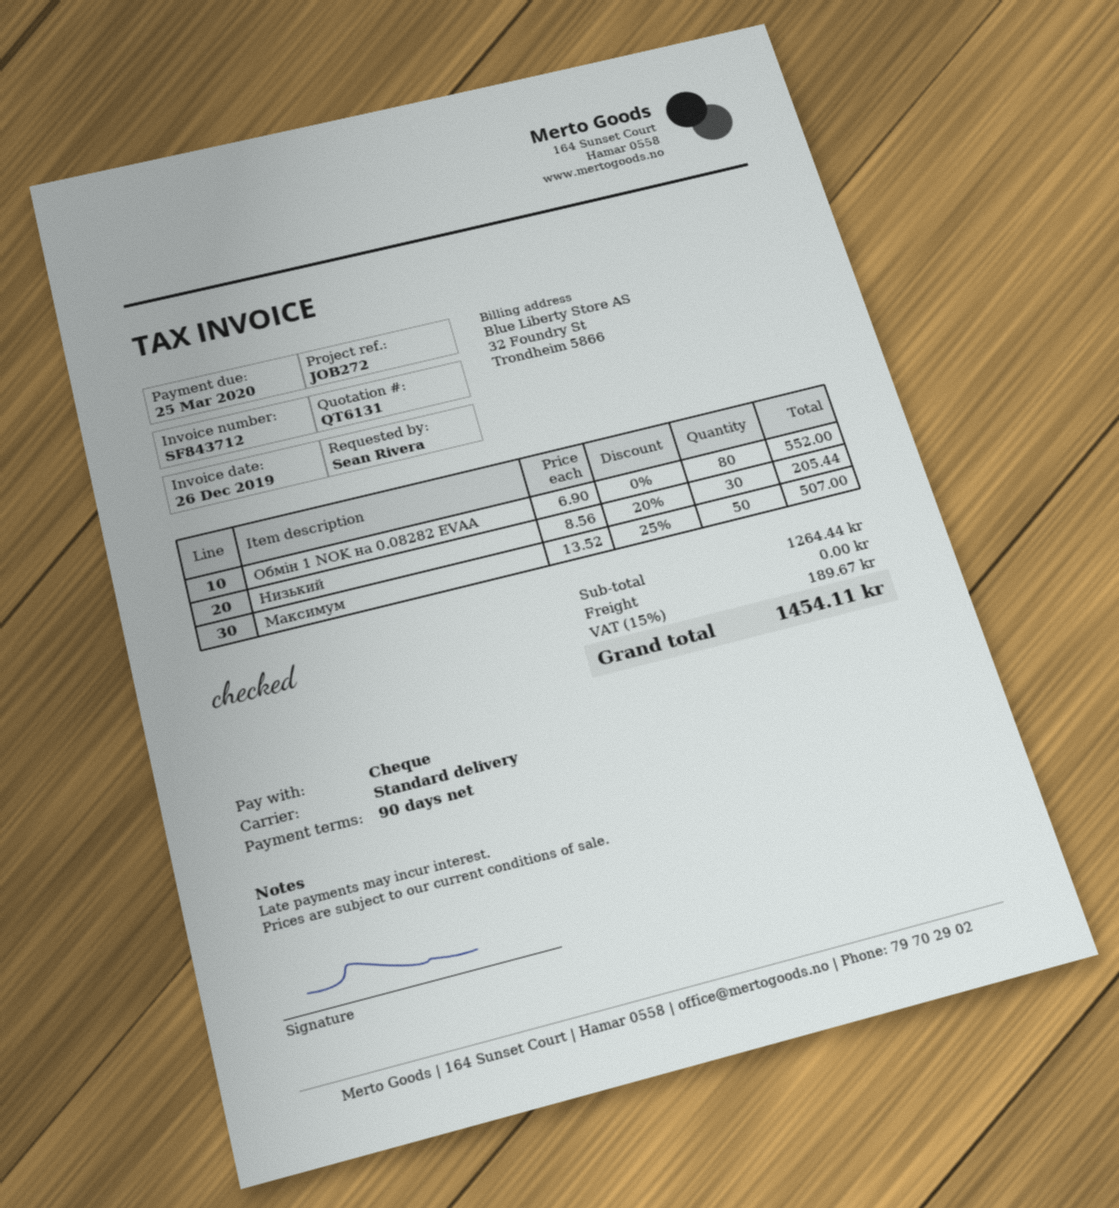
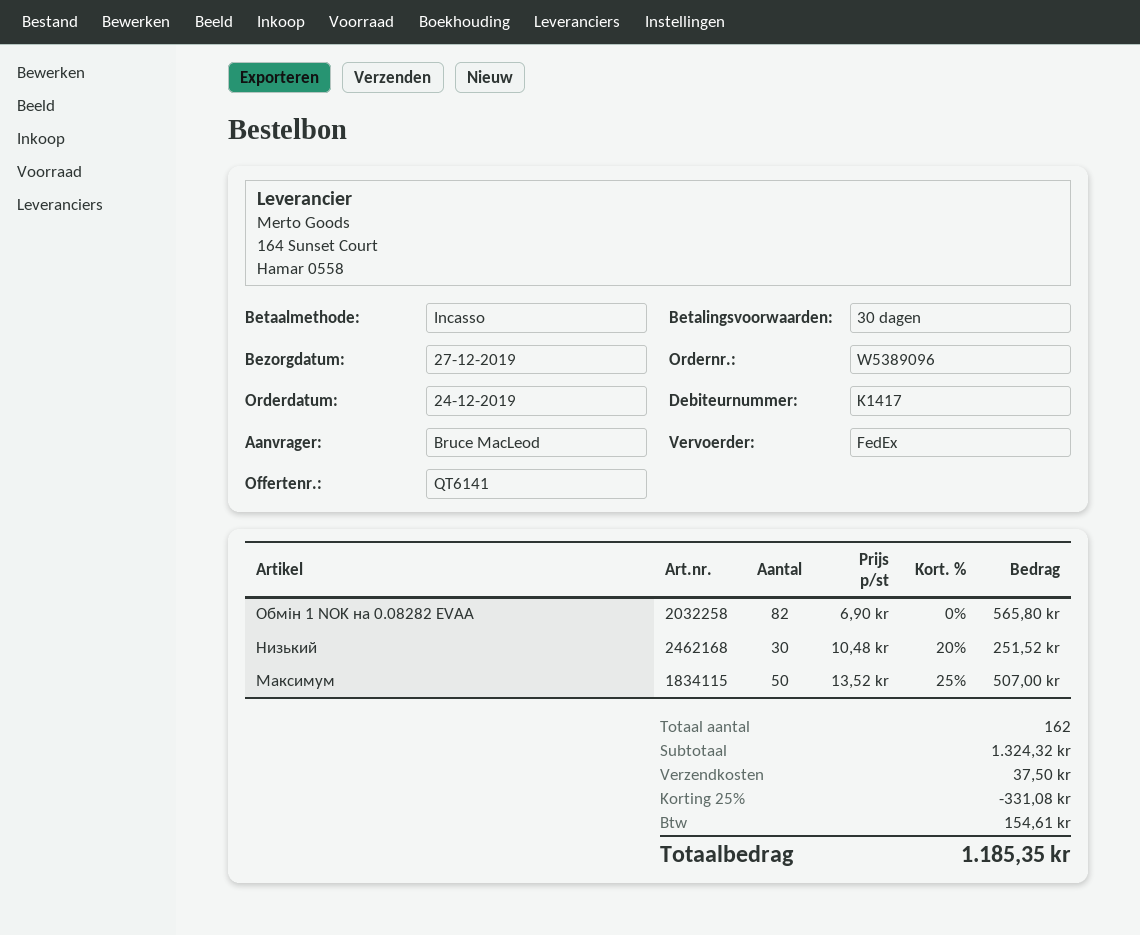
quote number: QT6131 -> QT6141
payment terms: 90 days -> 30 days
ordered by: Sean Rivera -> Bruce MacLeod
payment method: cheque -> direct debit
shipping method: standard -> FedEx
Обмін 1 NOK на 0.08282 EVAA: 80 x 6.90 = 552.00 -> 82 x 6.90 = 565.80
Низький: 30 x 8.56 - 20% = 205.44 -> 30 x 10.48 - 20% = 251.52
subtotal: 1264.44 -> 1324.32
discount: none -> 25% = 331.08
shipping: 0.00 -> 37.50
tax: 189.67 -> 154.61
total: 1454.11 -> 1185.35

